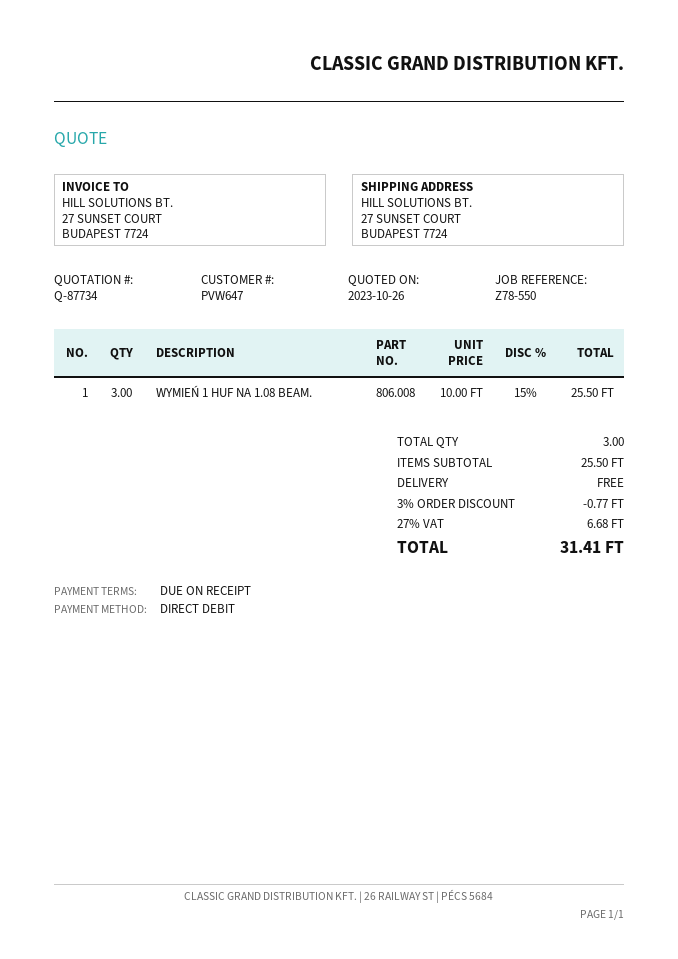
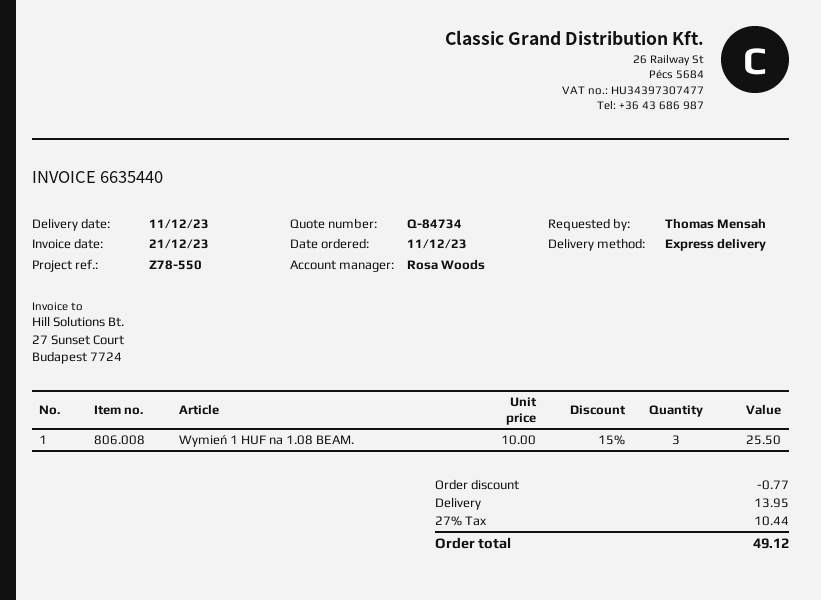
quote number: Q-87734 -> Q-84734
shipping: 0.00 -> 13.95
tax: 27% = 6.68 -> 27% = 10.44
total: 31.41 -> 49.12

